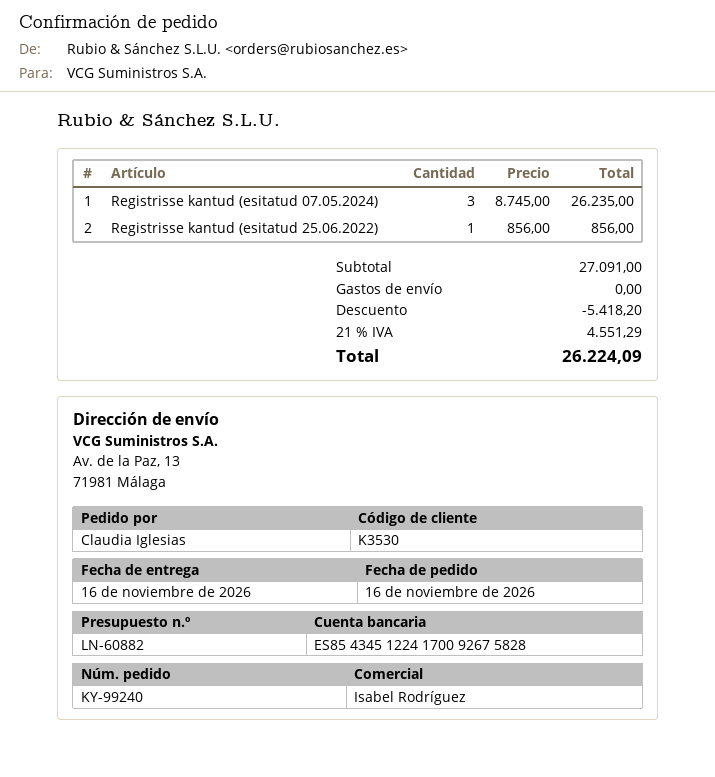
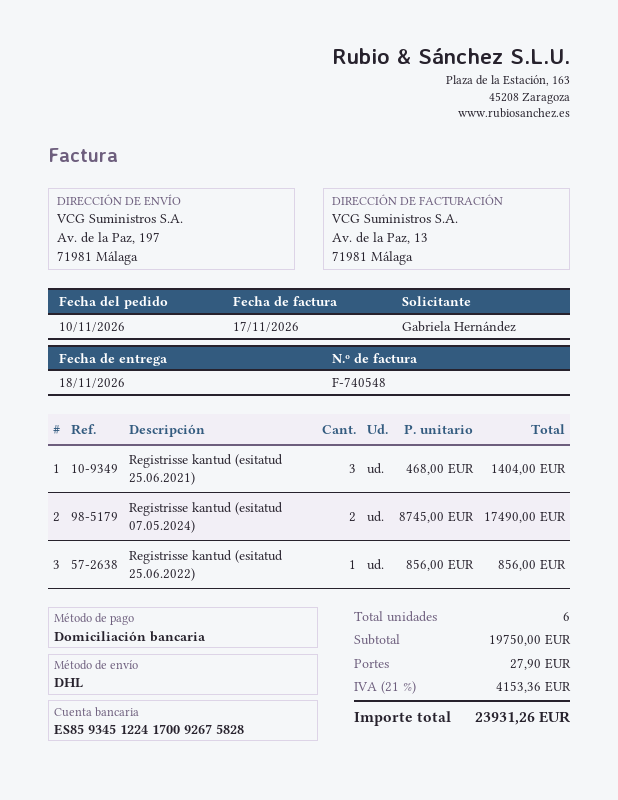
order date: 2026-11-16 -> 2026-11-10
delivery date: 2026-11-16 -> 2026-11-18
ordered by: Claudia Iglesias -> Gabriela Hernández
bank account: ES8543451224170092675828 -> ES8593451224170092675828
ship to: Av. de la Paz, 13, 71981 Málaga -> Av. de la Paz, 197, 71981 Málaga
Registrisse kantud (esitatud 07.05.2024): 3 x 8745.00 = 26235.00 -> 2 x 8745.00 = 17490.00
Registrisse kantud (esitatud 25.06.2021): none -> 3 x 468.00 = 1404.00
subtotal: 27091.00 -> 19750.00
discount: 5418.20 -> none
shipping: 0.00 -> 27.90
tax: 21% = 4551.29 -> 21% = 4153.36
total: 26224.09 -> 23931.26

